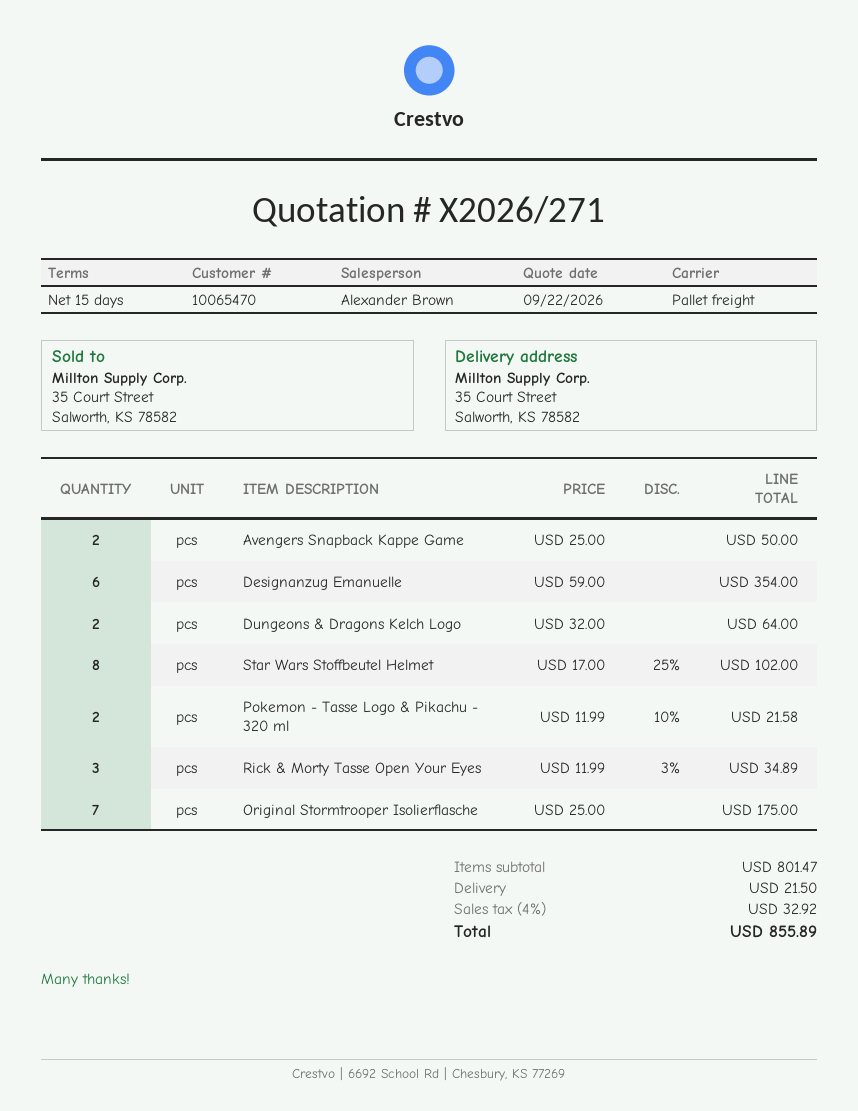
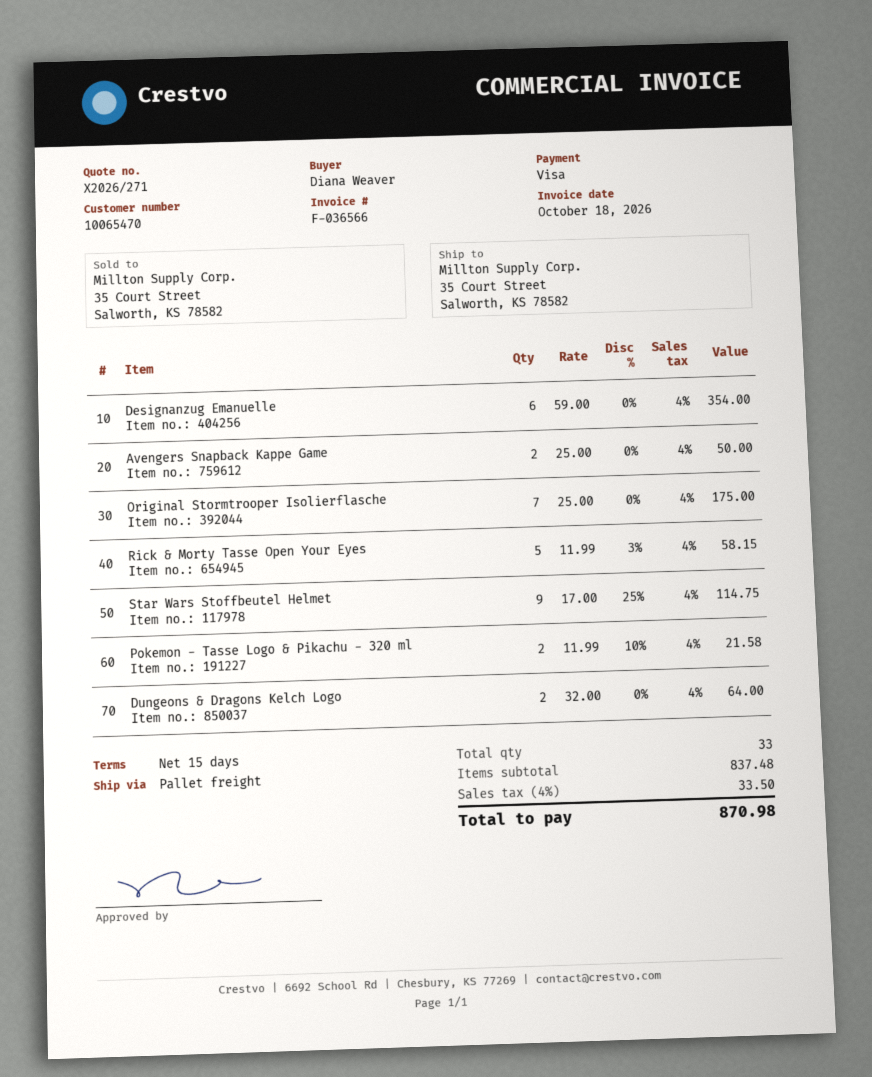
Star Wars Stoffbeutel Helmet: 8 x 17.00 - 25% = 102.00 -> 9 x 17.00 - 25% = 114.75
Rick & Morty Tasse Open Your Eyes: 3 x 11.99 - 3% = 34.89 -> 5 x 11.99 - 3% = 58.15
subtotal: 801.47 -> 837.48
shipping: 21.50 -> none
tax: 4% = 32.92 -> 4% = 33.50
total: 855.89 -> 870.98

